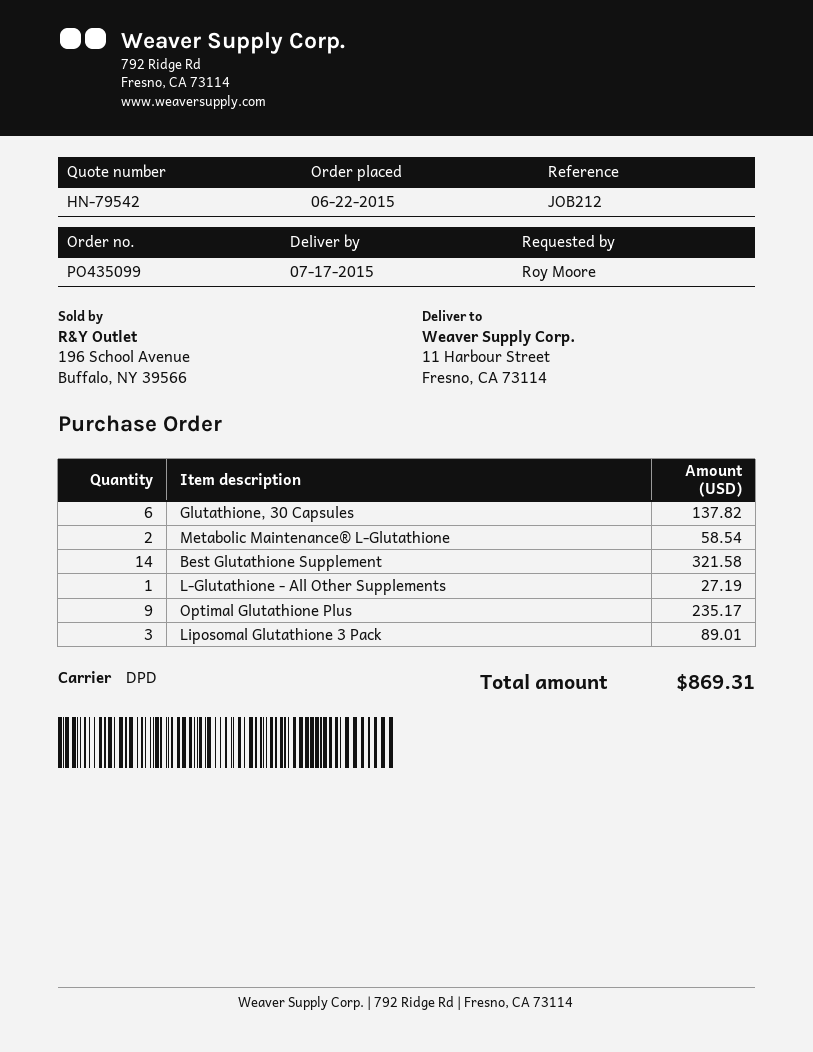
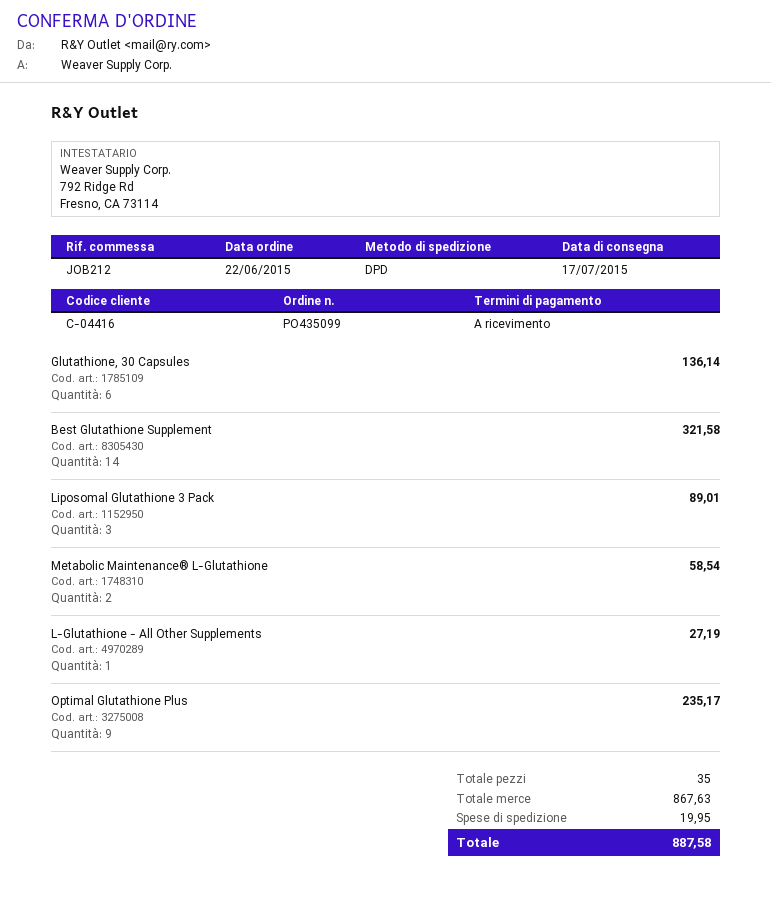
Glutathione, 30 Capsules: 6 for 137.82 -> 6 for 136.14
shipping: none -> 19.95
total: 869.31 -> 887.58

